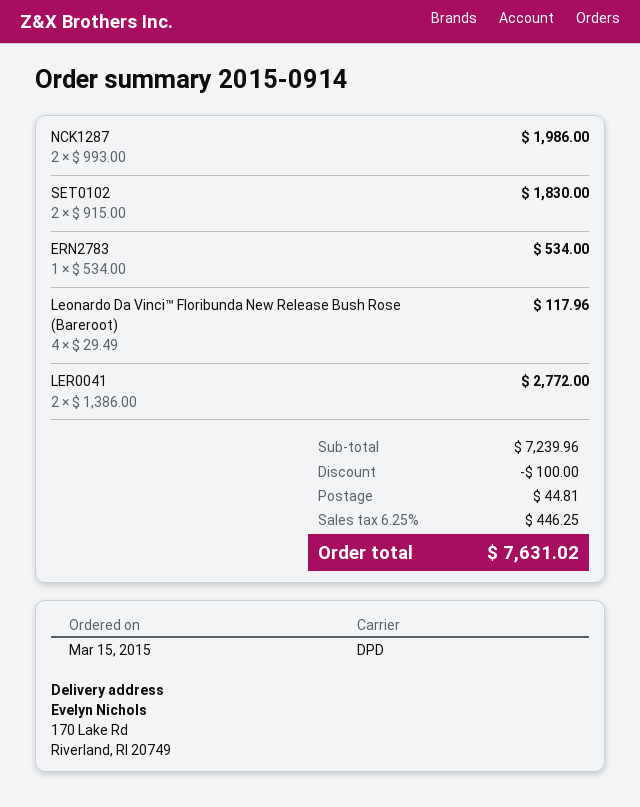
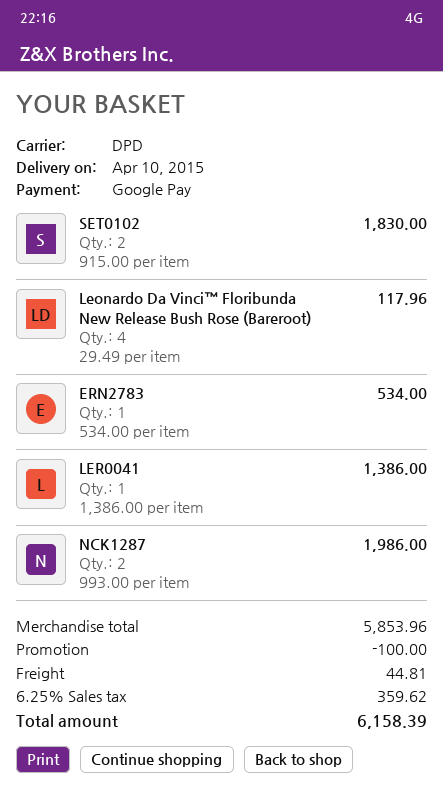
LER0041: 2 x 1386.00 = 2772.00 -> 1 x 1386.00 = 1386.00
subtotal: 7239.96 -> 5853.96
tax: 6.25% = 446.25 -> 6.25% = 359.62
total: 7631.02 -> 6158.39

